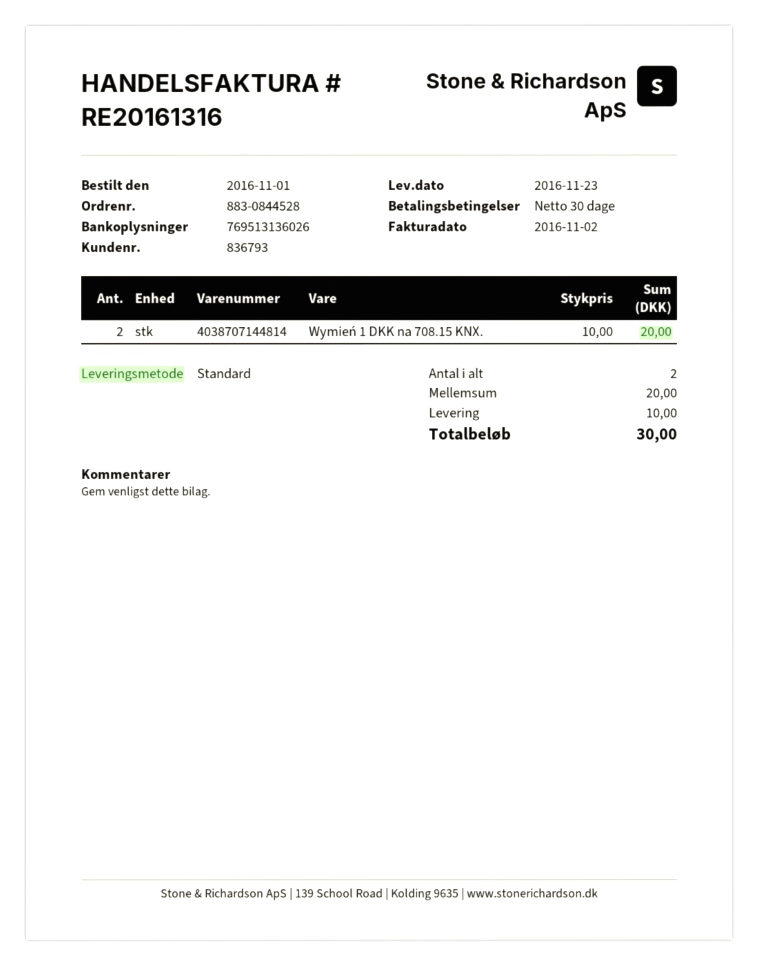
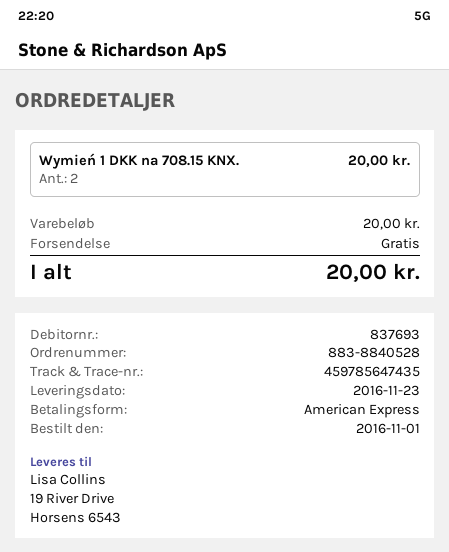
order number: 883-0844528 -> 883-8840528
customer number: 836793 -> 837693
shipping: 10.00 -> 0.00
total: 30.00 -> 20.00

